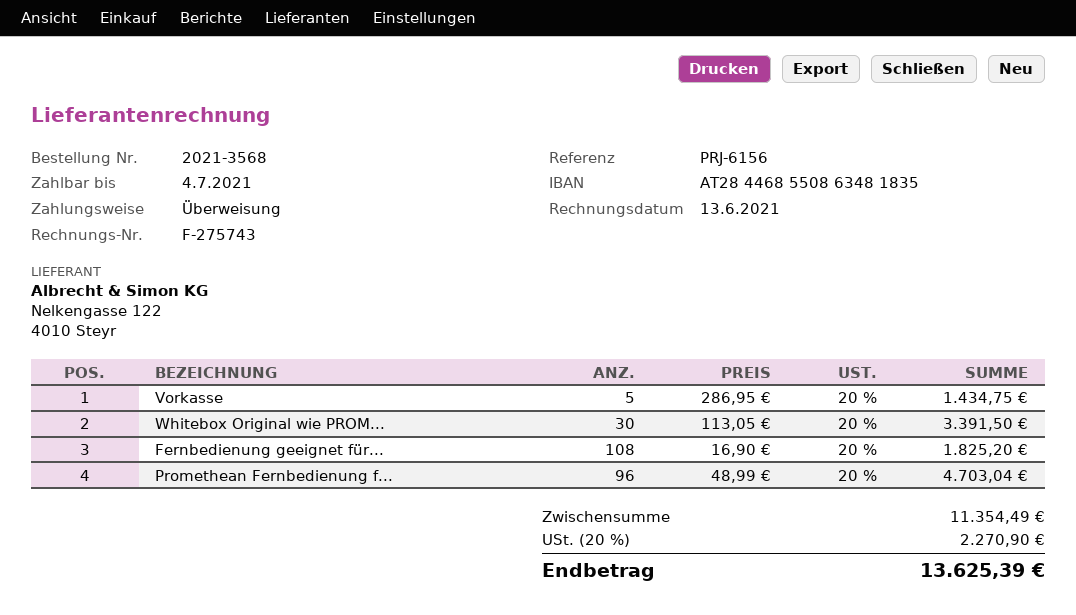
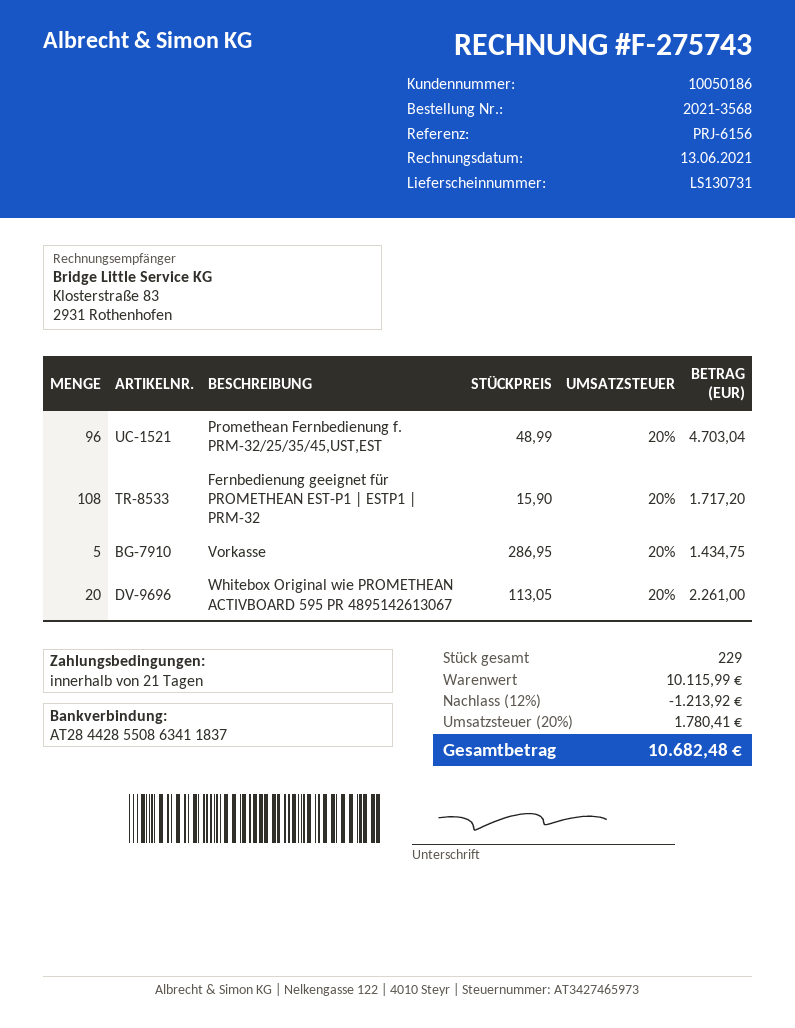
bank account: AT284468550863481835 -> AT284428550863411837
Whitebox Original wie PROM...: 30 x 113.05 = 3391.50 -> 20 x 113.05 = 2261.00
Fernbedienung geeignet für...: 108 x 16.90 = 1825.20 -> 108 x 15.90 = 1717.20
subtotal: 11354.49 -> 10115.99
discount: none -> 12% = 1213.92
tax: 20% = 2270.90 -> 20% = 1780.41
total: 13625.39 -> 10682.48

